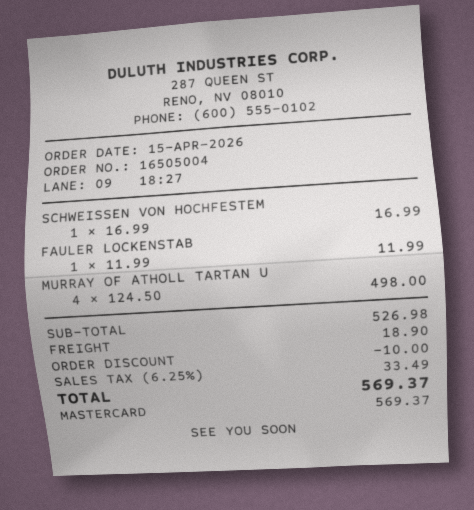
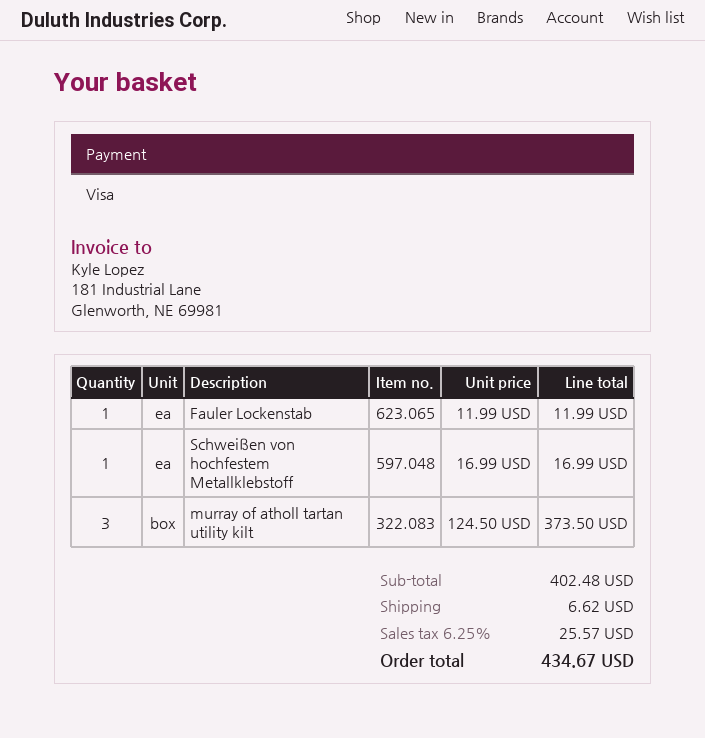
payment method: Mastercard -> Visa
MURRAY OF ATHOLL TARTAN U: 4 x 124.50 = 498.00 -> 3 x 124.50 = 373.50
subtotal: 526.98 -> 402.48
discount: 10.00 -> none
shipping: 18.90 -> 6.62
tax: 6.25% = 33.49 -> 6.25% = 25.57
total: 569.37 -> 434.67

